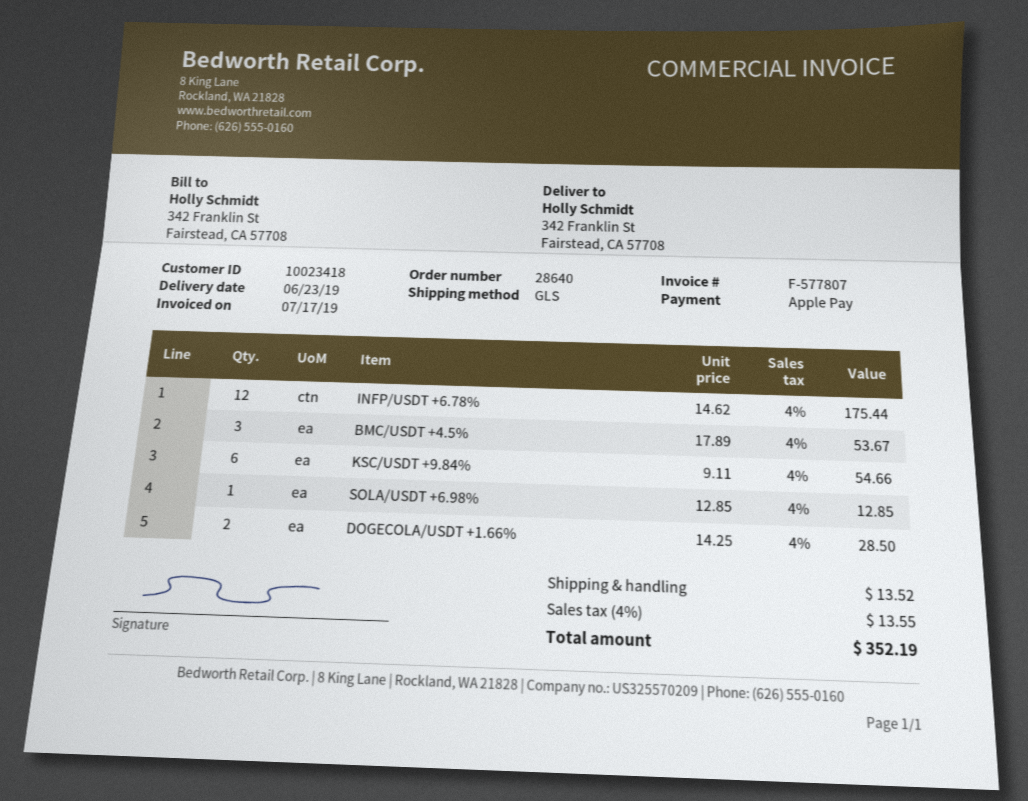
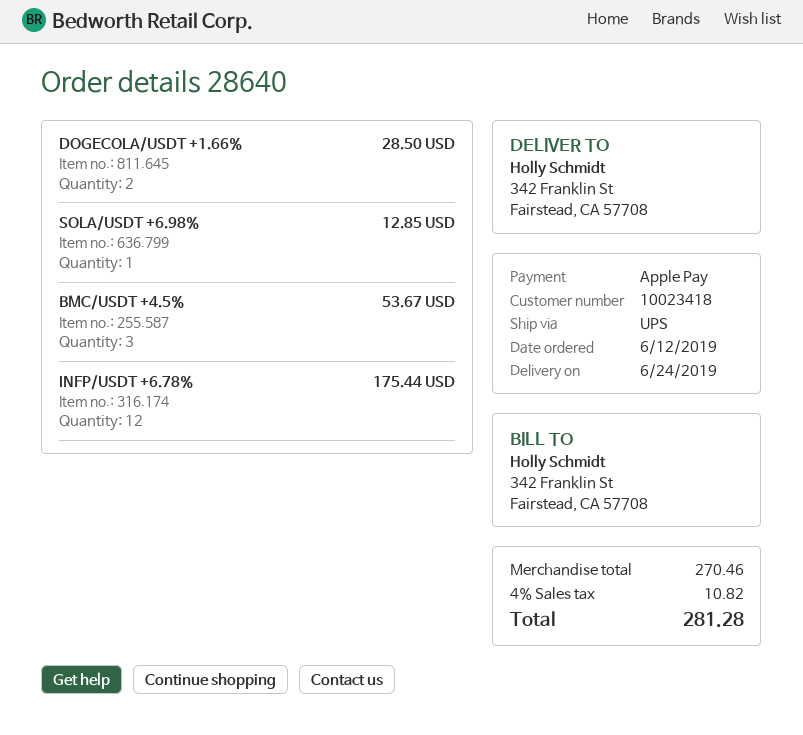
delivery date: 2019-06-23 -> 2019-06-24
shipping method: GLS -> UPS
KSC/USDT +9.84%: 6 for 54.66 -> none
shipping: 13.52 -> none
tax: 4% = 13.55 -> 4% = 10.82
total: 352.19 -> 281.28

